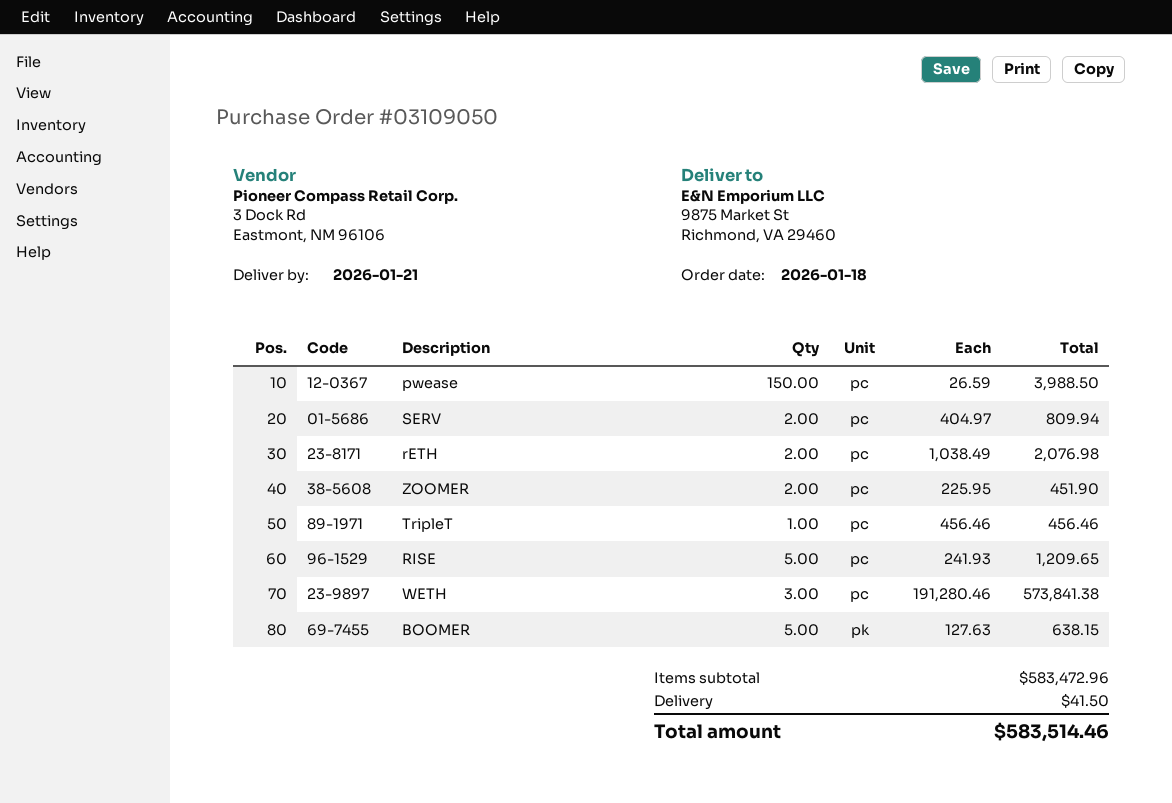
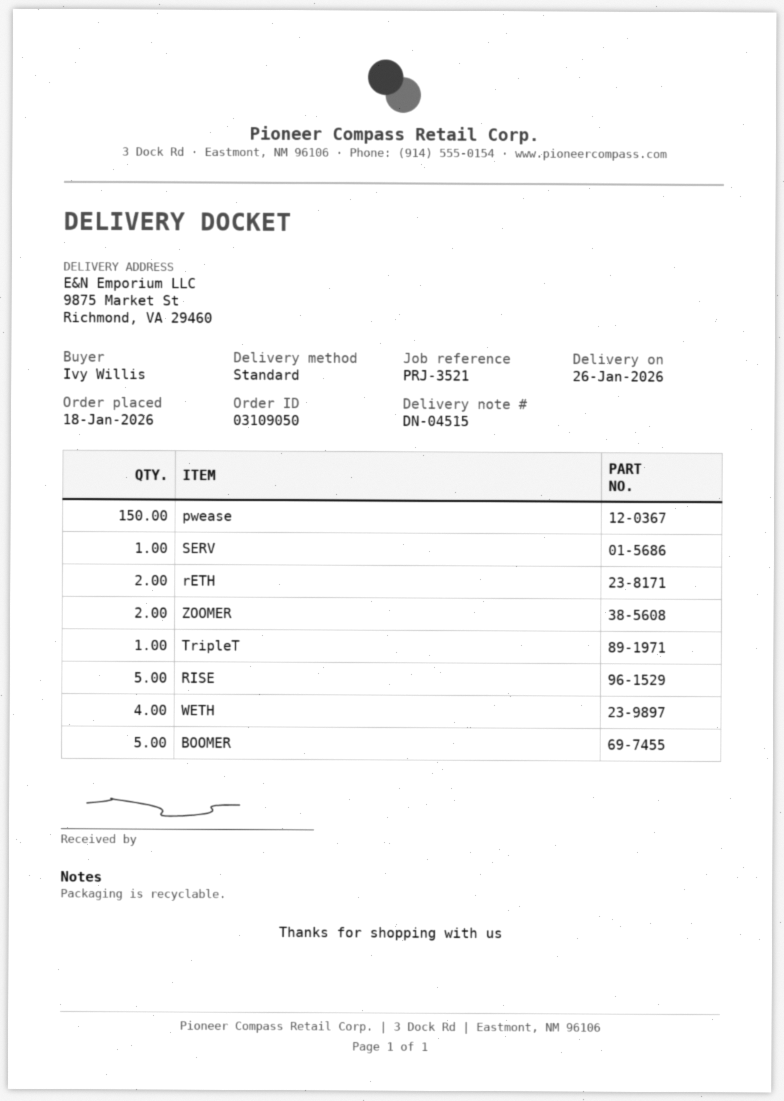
delivery date: 2026-01-21 -> 2026-01-26
SERV: 2 -> 1
WETH: 3 -> 4

